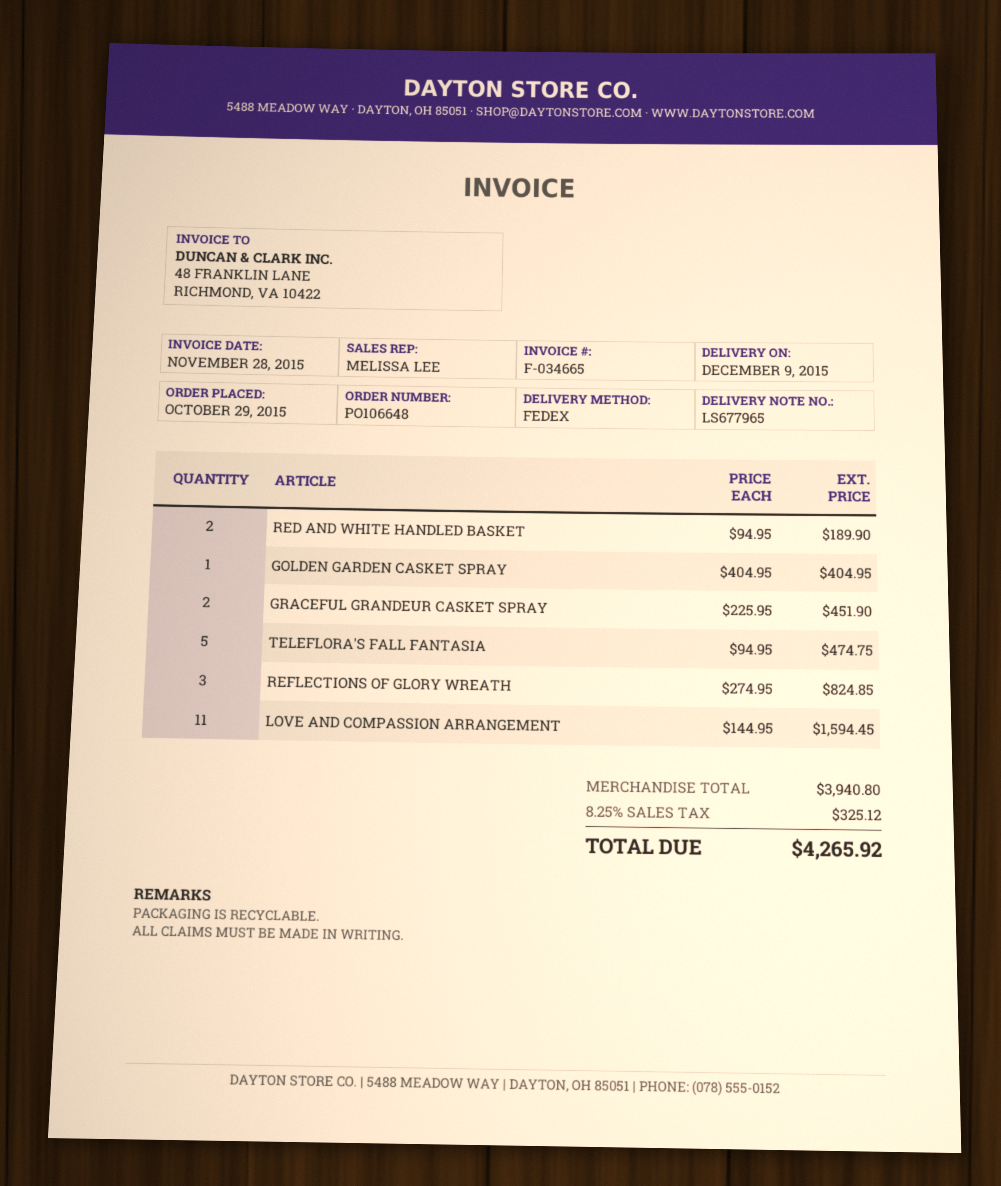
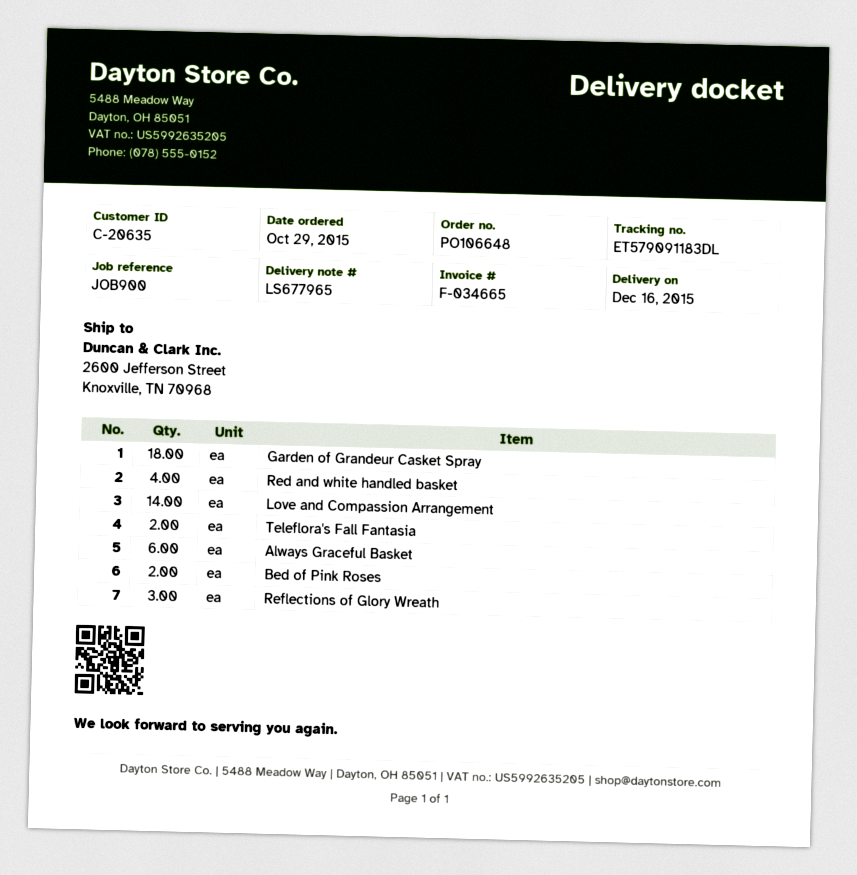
delivery date: 2015-12-09 -> 2015-12-16
RED AND WHITE HANDLED BASKET: 2 -> 4
GOLDEN GARDEN CASKET SPRAY: 1 -> none
GRACEFUL GRANDEUR CASKET SPRAY: 2 -> none
TELEFLORA'S FALL FANTASIA: 5 -> 2
LOVE AND COMPASSION ARRANGEMENT: 11 -> 14
Garden of Grandeur Casket Spray: none -> 18
Always Graceful Basket: none -> 6
Bed of Pink Roses: none -> 2

